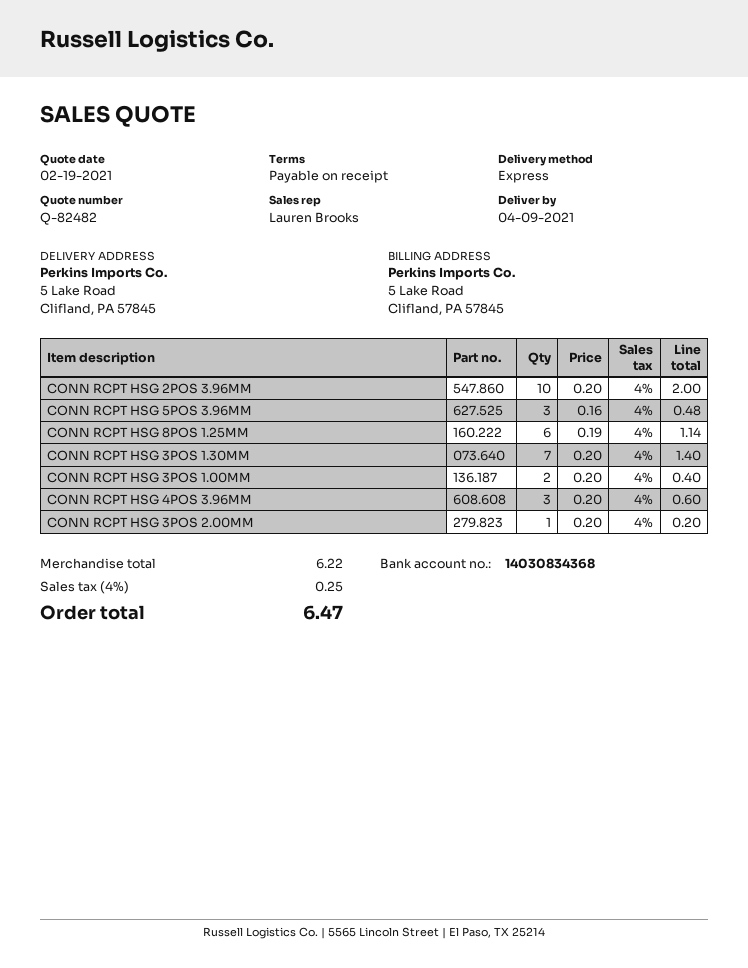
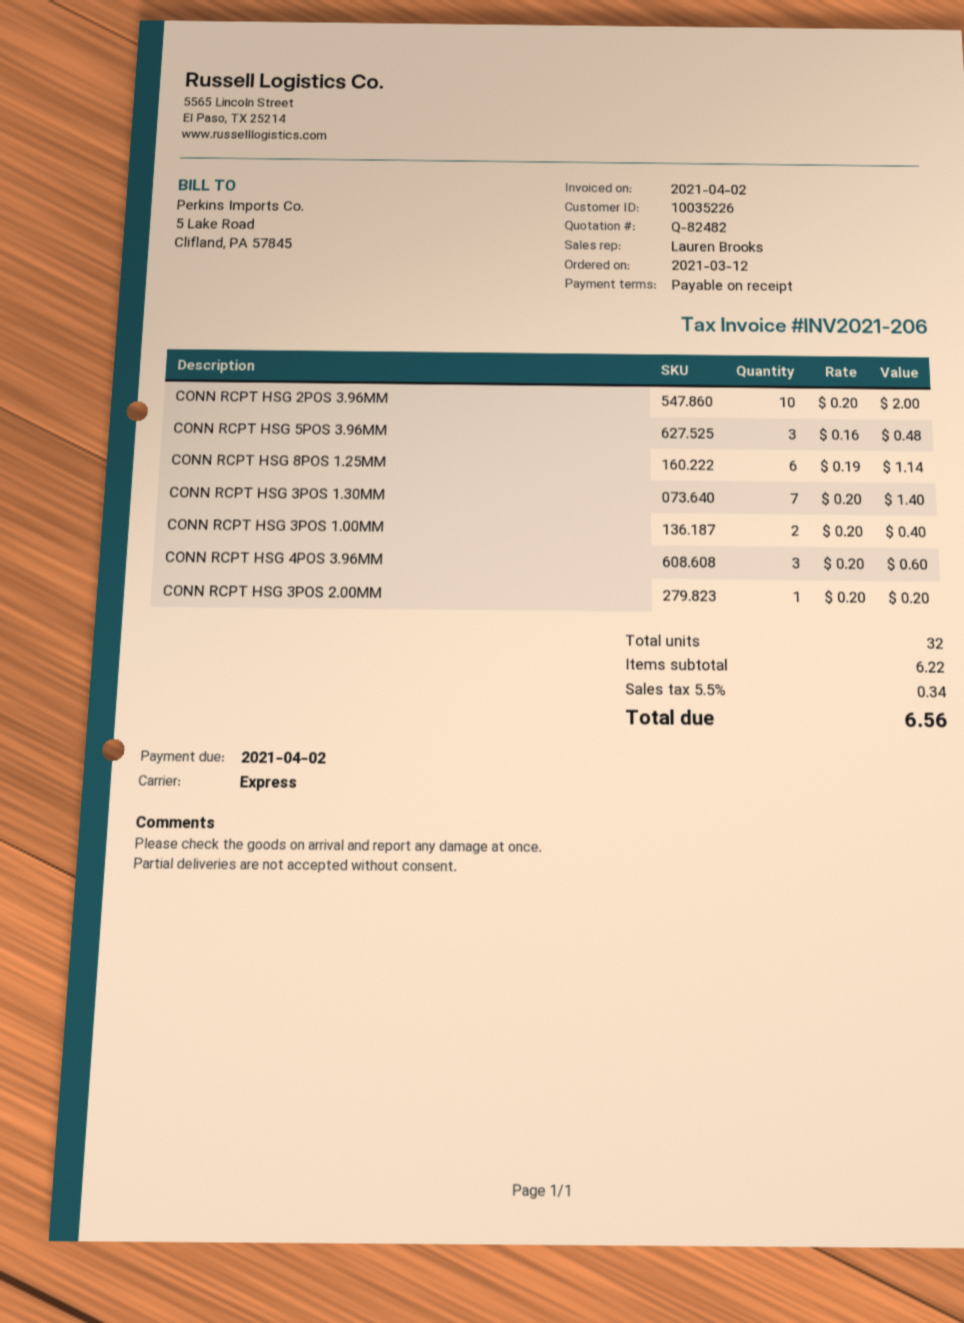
tax: 4% = 0.25 -> 5.5% = 0.34
total: 6.47 -> 6.56

